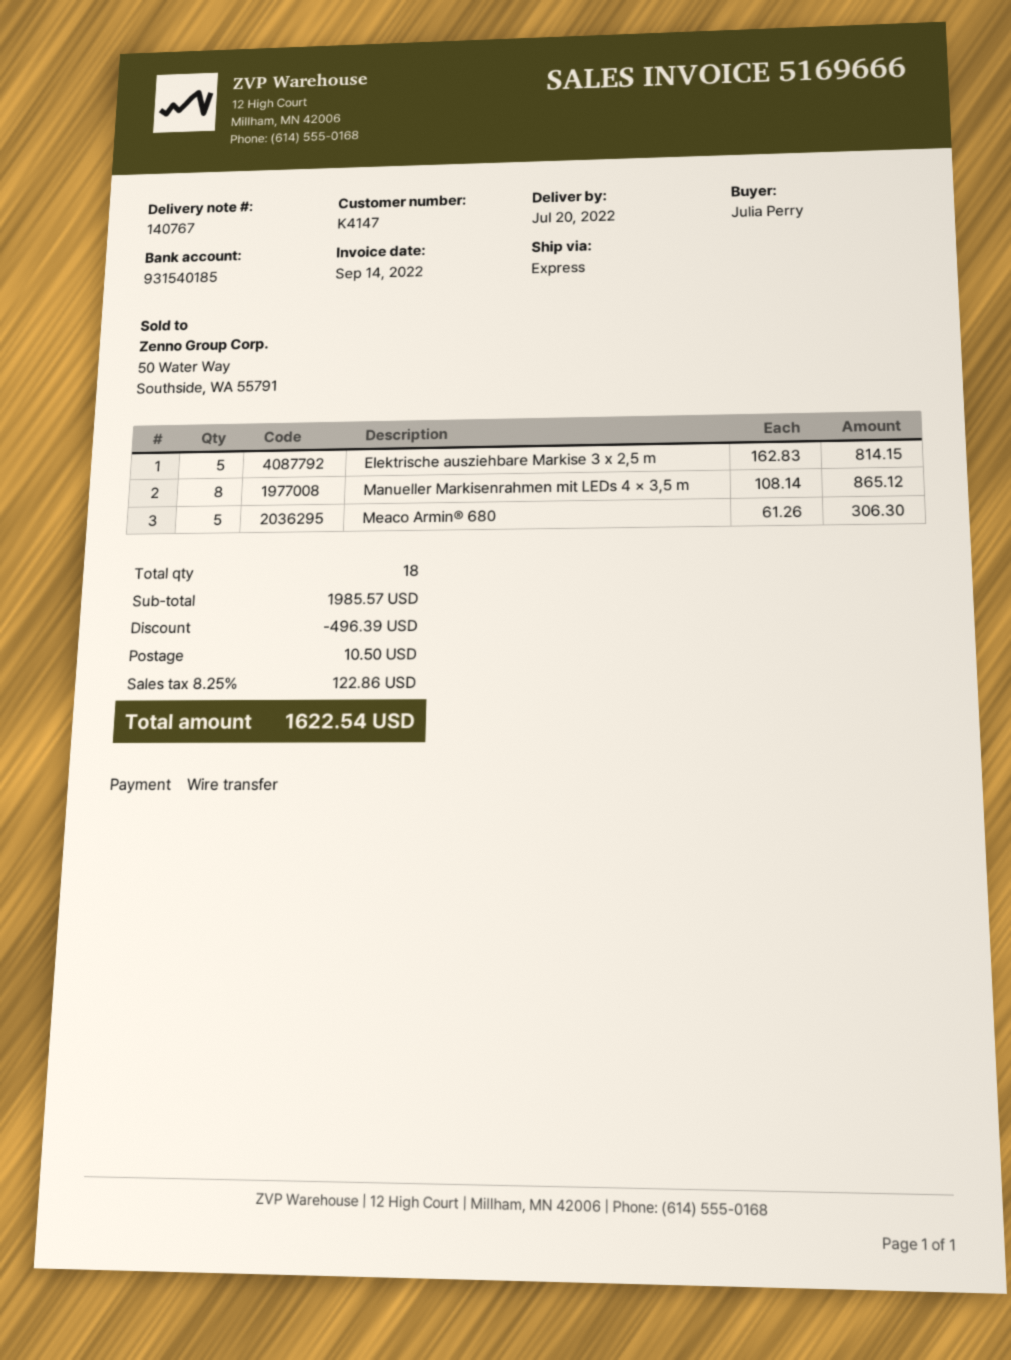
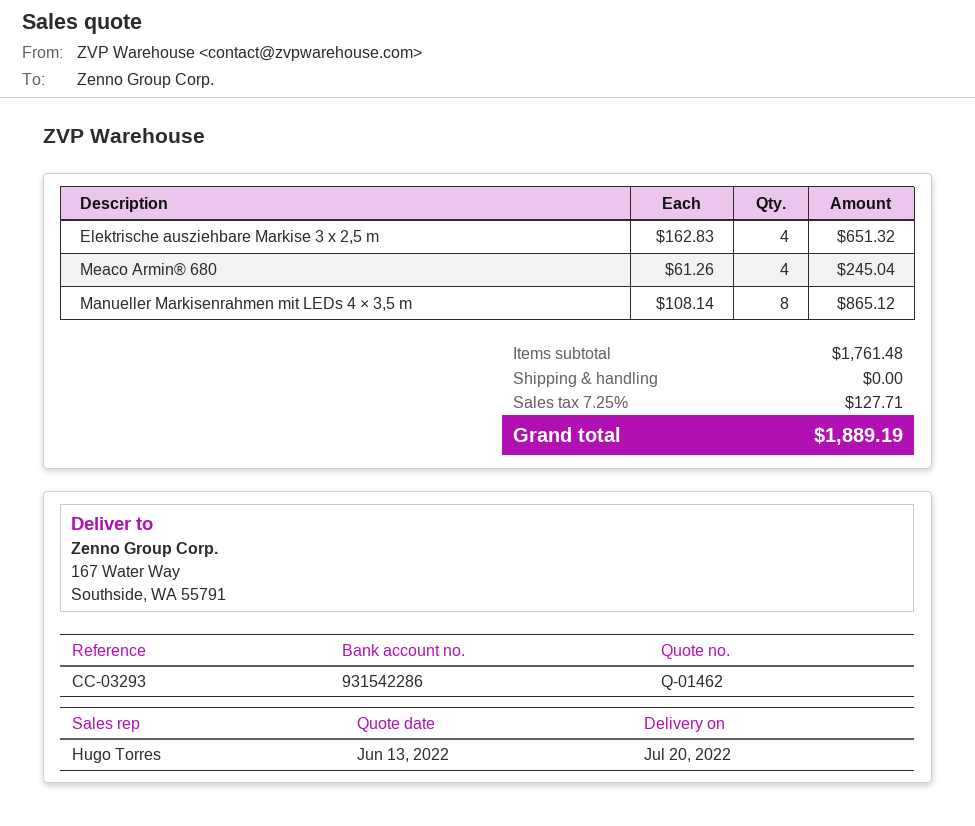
bank account: 931540185 -> 931542286
Elektrische ausziehbare Markise 3 x 2,5 m: 5 x 162.83 = 814.15 -> 4 x 162.83 = 651.32
Meaco Armin® 680: 5 x 61.26 = 306.30 -> 4 x 61.26 = 245.04
subtotal: 1985.57 -> 1761.48
discount: 496.39 -> none
shipping: 10.50 -> 0.00
tax: 8.25% = 122.86 -> 7.25% = 127.71
total: 1622.54 -> 1889.19

